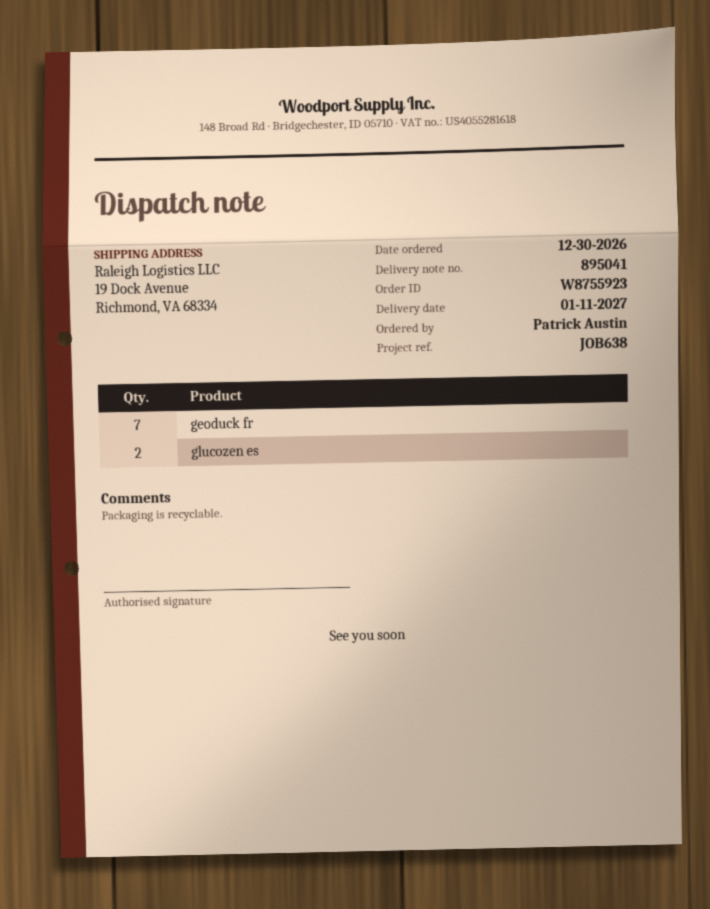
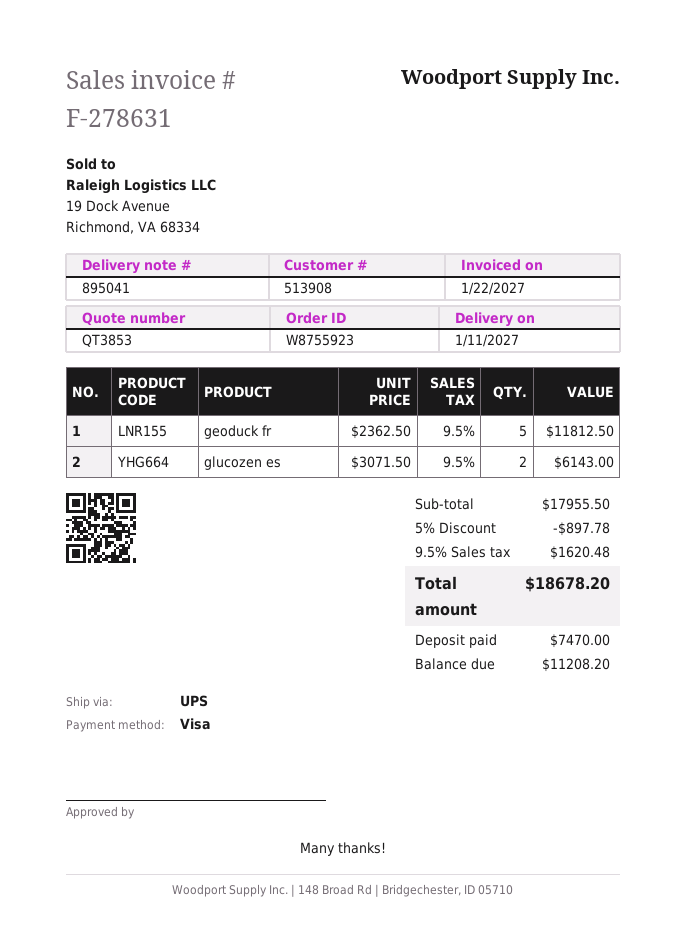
geoduck fr: 7 -> 5

